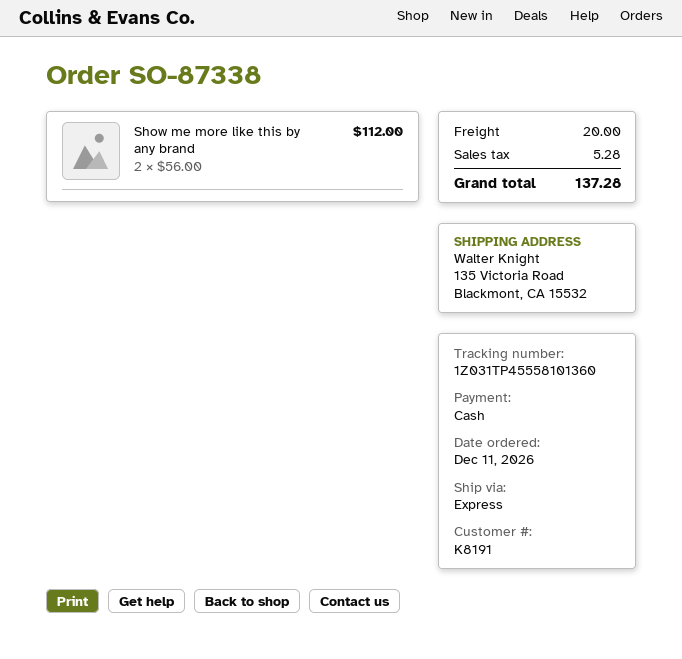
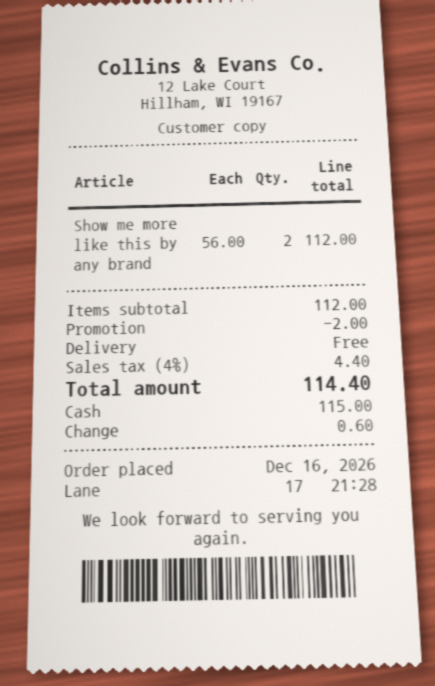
order date: 2026-12-11 -> 2026-12-16
discount: none -> 2.00
shipping: 20.00 -> 0.00
tax: 5.28 -> 4.40
total: 137.28 -> 114.40

